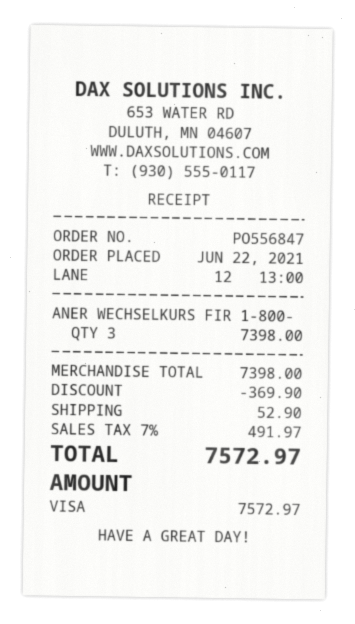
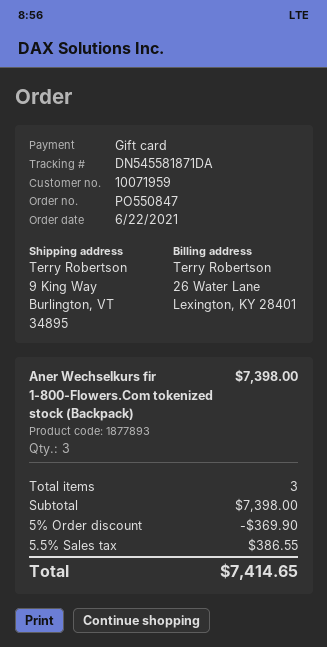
order number: PO556847 -> PO550847
payment method: Visa -> gift card
shipping: 52.90 -> none
tax: 7% = 491.97 -> 5.5% = 386.55
total: 7572.97 -> 7414.65

